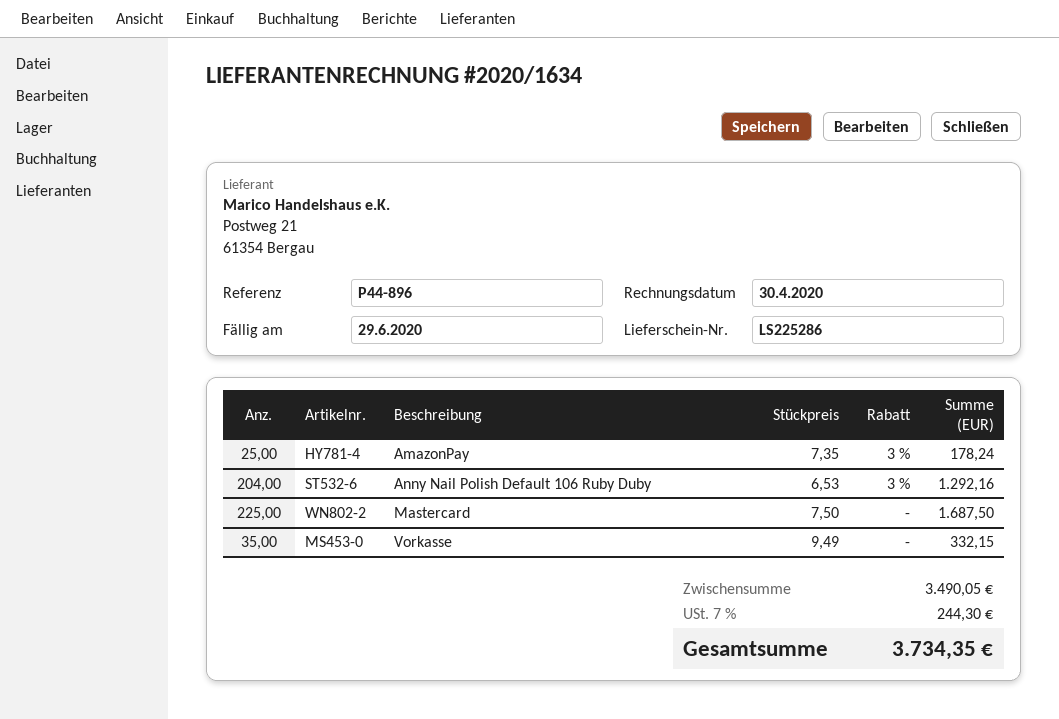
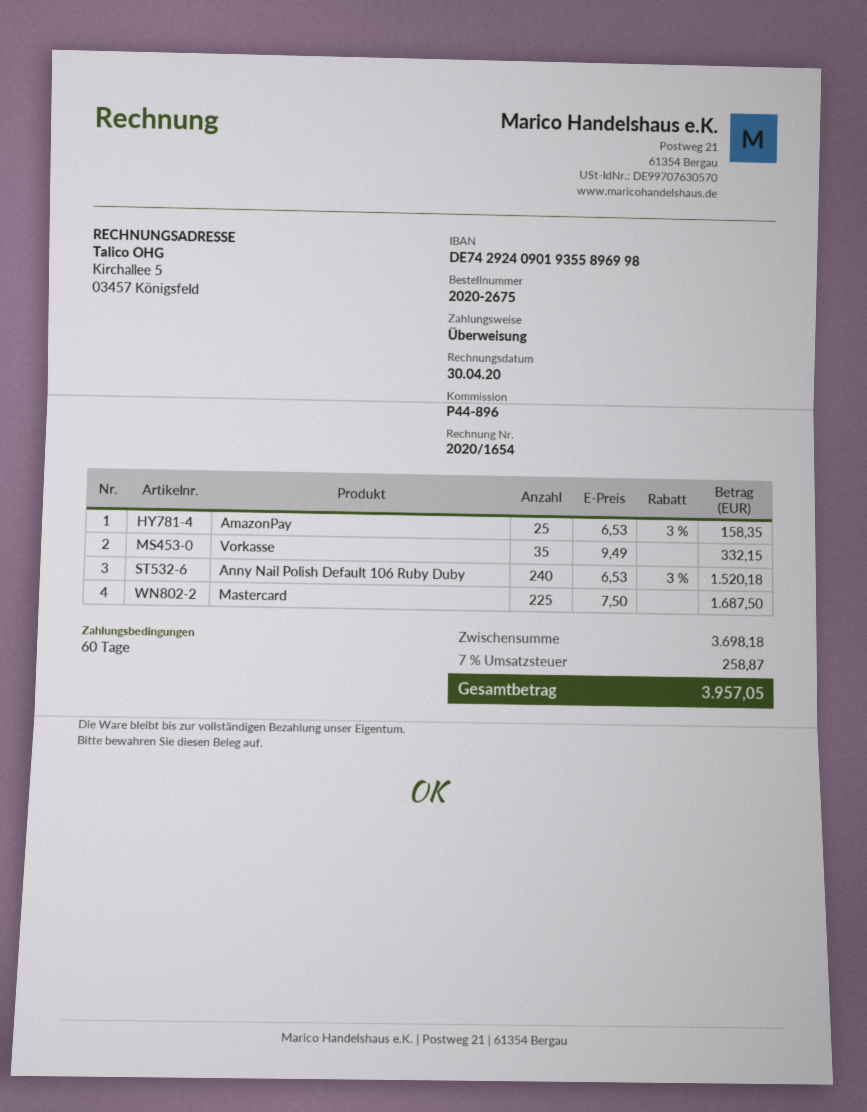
invoice number: 2020/1634 -> 2020/1654
AmazonPay: 25 x 7.35 - 3% = 178.24 -> 25 x 6.53 - 3% = 158.35
Anny Nail Polish Default 106 Ruby Duby: 204 x 6.53 - 3% = 1292.16 -> 240 x 6.53 - 3% = 1520.18
subtotal: 3490.05 -> 3698.18
tax: 7% = 244.30 -> 7% = 258.87
total: 3734.35 -> 3957.05

